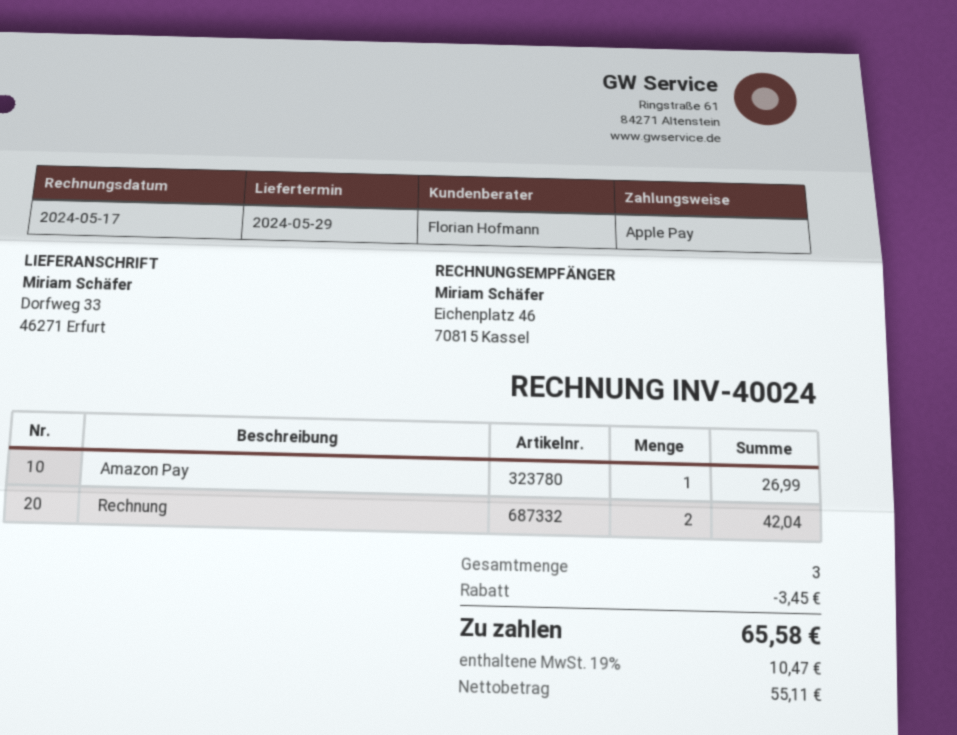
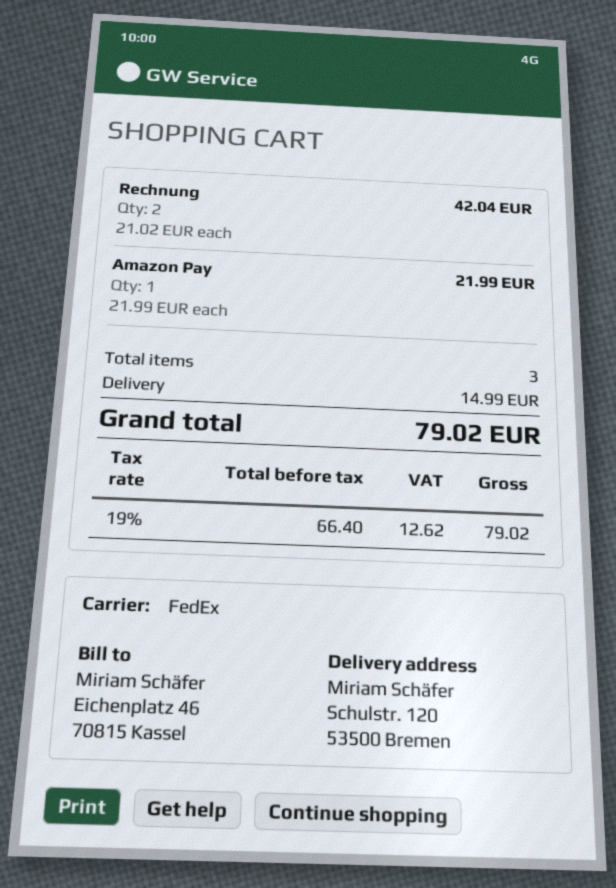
ship to: Dorfweg 33, 46271 Erfurt -> Schulstr. 120, 53500 Bremen
Amazon Pay: 1 for 26.99 -> 1 for 21.99
discount: 3.45 -> none
shipping: none -> 14.99
net: 55.11 -> 66.40
tax: 19% = 10.47 -> 19% = 12.62
total: 65.58 -> 79.02

